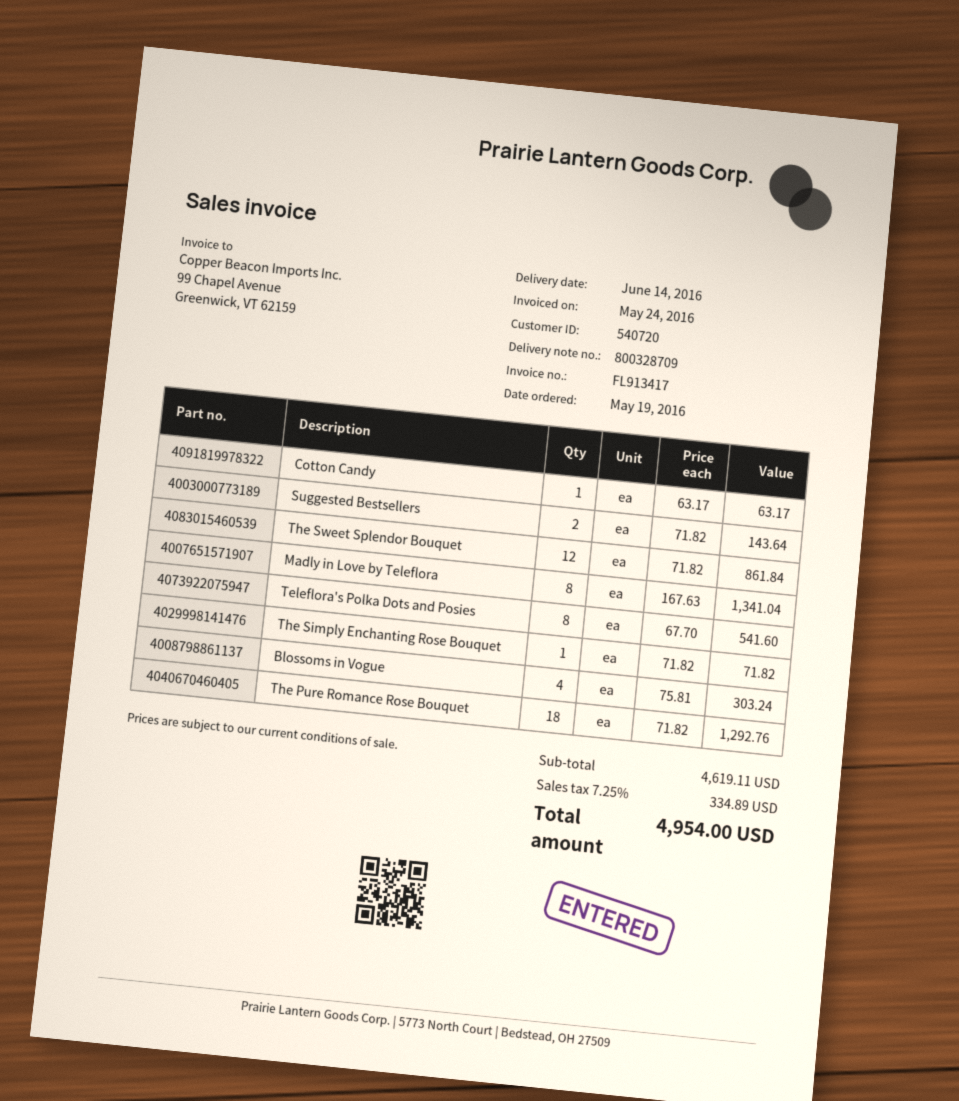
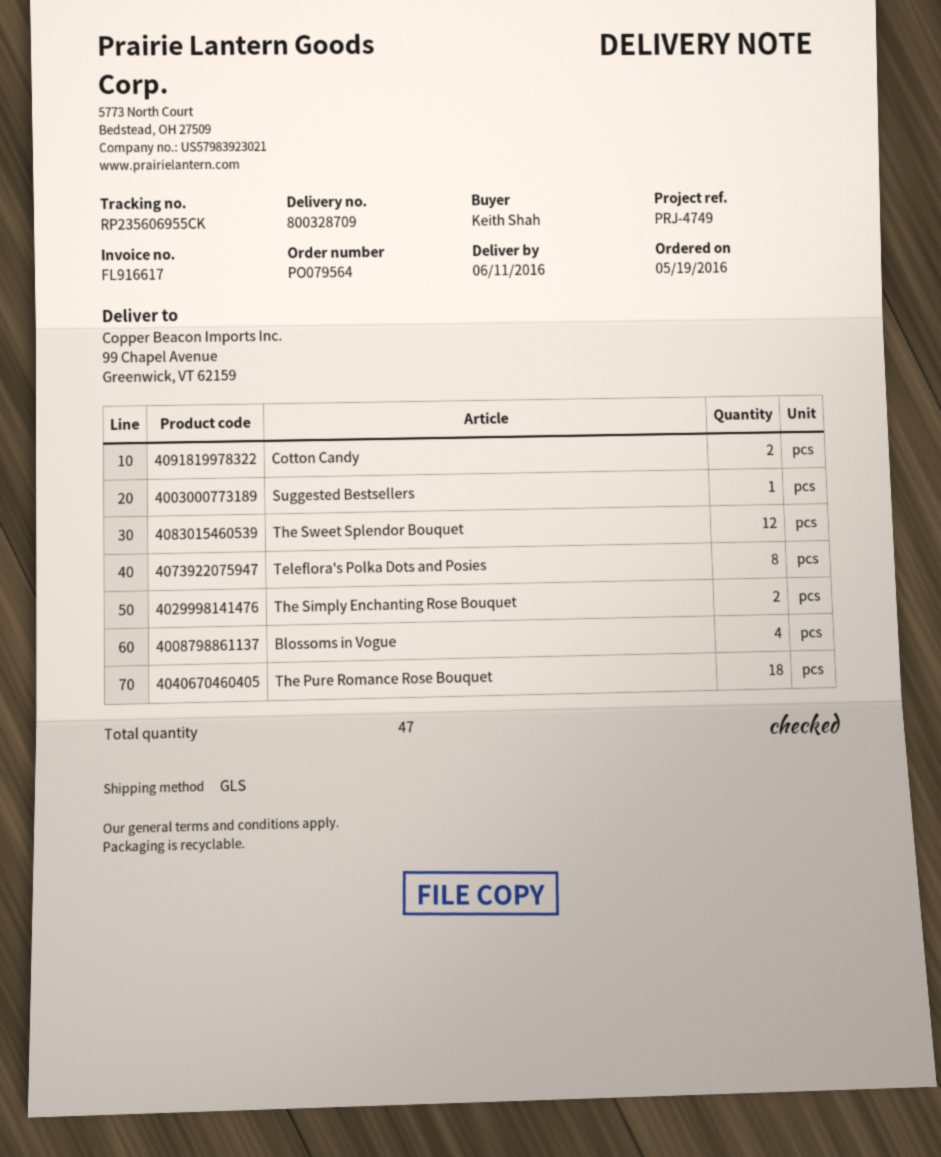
delivery date: 2016-06-14 -> 2016-06-11
invoice number: FL913417 -> FL916617
Cotton Candy: 1 -> 2
Suggested Bestsellers: 2 -> 1
Madly in Love by Teleflora: 8 -> none
The Simply Enchanting Rose Bouquet: 1 -> 2

